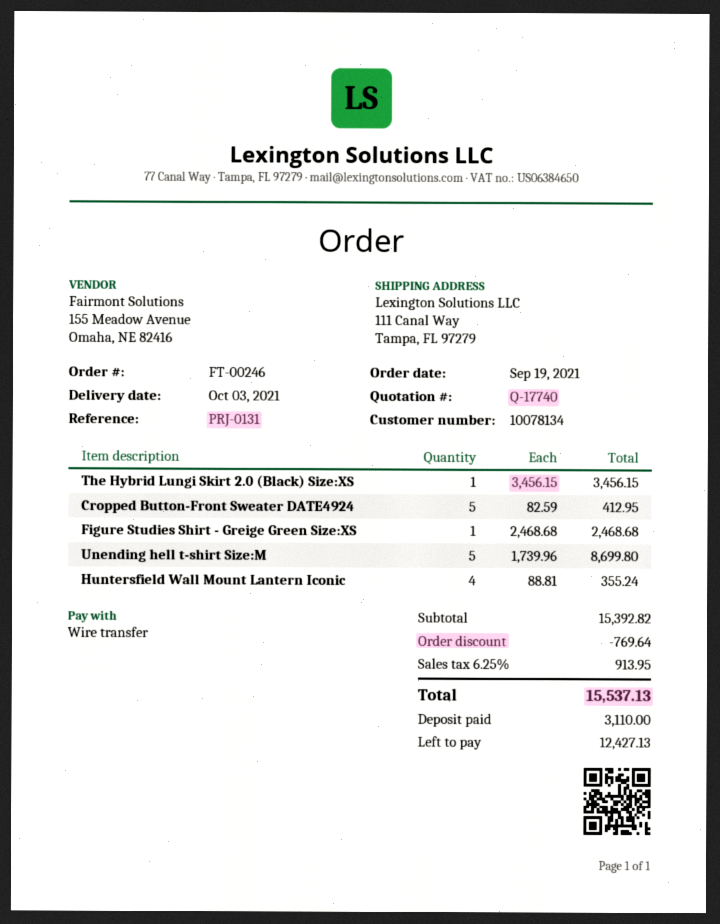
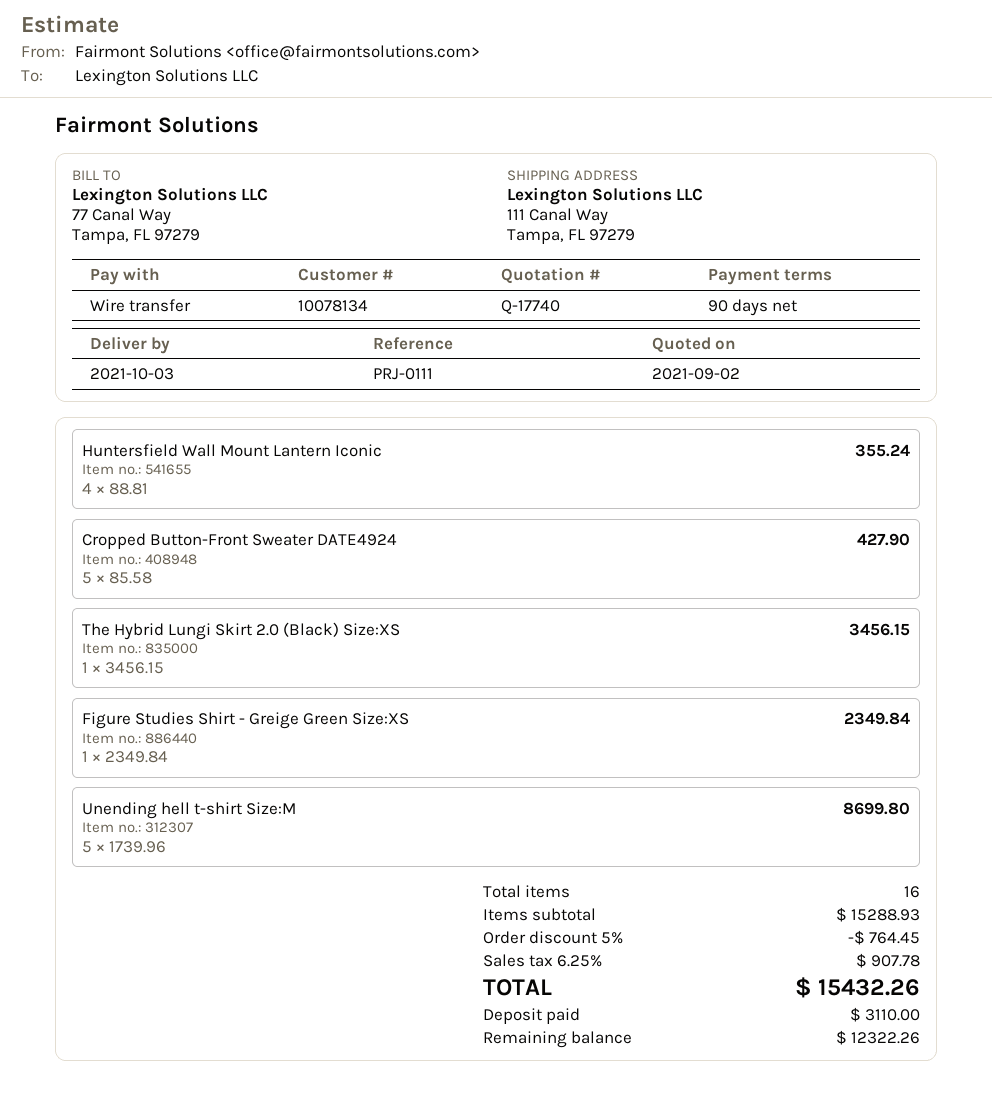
reference: PRJ-0131 -> PRJ-0111
Cropped Button-Front Sweater DATE4924: 5 x 82.59 = 412.95 -> 5 x 85.58 = 427.90
Figure Studies Shirt - Greige Green Size:XS: 1 x 2468.68 = 2468.68 -> 1 x 2349.84 = 2349.84
subtotal: 15392.82 -> 15288.93
discount: 769.64 -> 764.45
tax: 6.25% = 913.95 -> 6.25% = 907.78
total: 15537.13 -> 15432.26
balance: 12427.13 -> 12322.26

